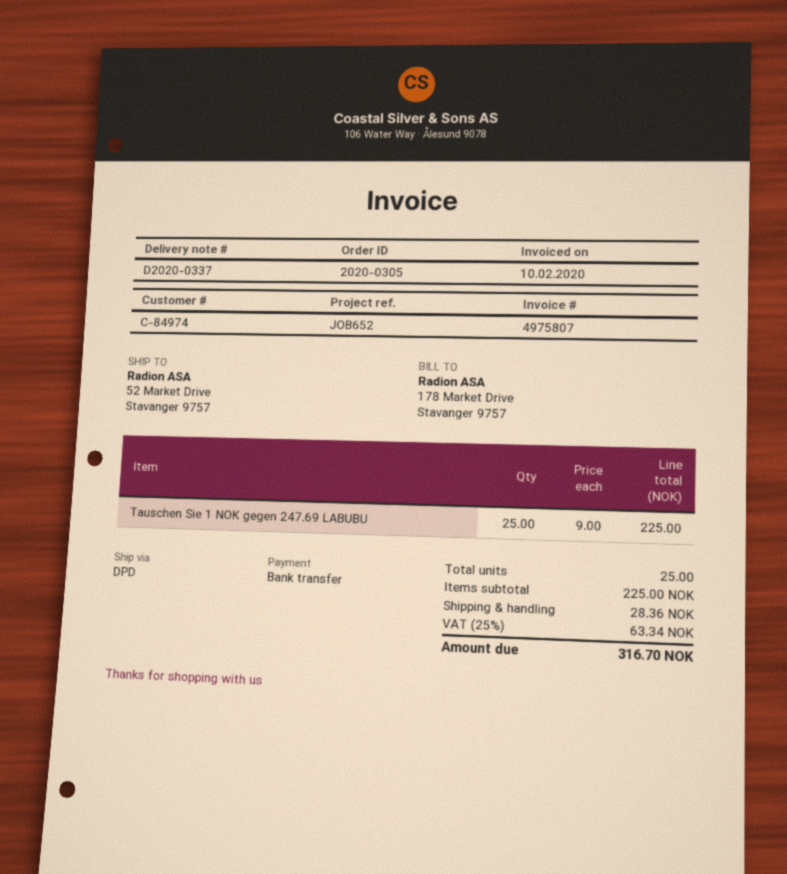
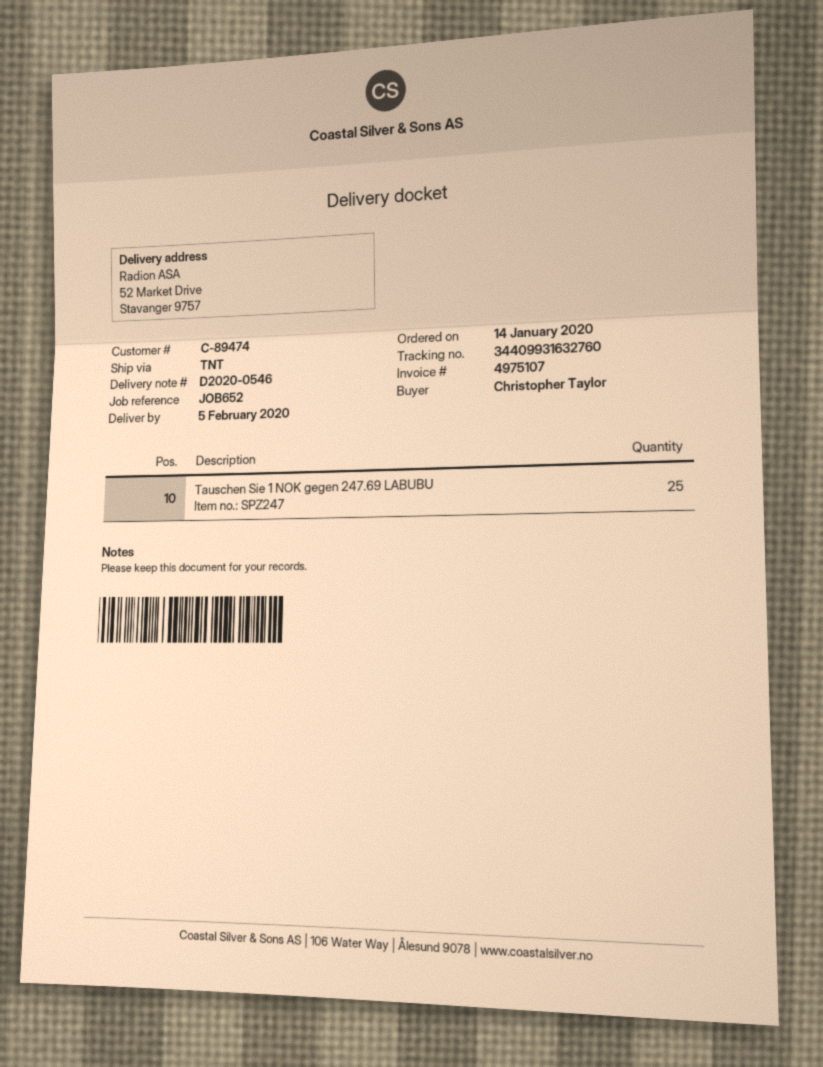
delivery note number: D2020-0337 -> D2020-0546
invoice number: 4975807 -> 4975107
customer number: C-84974 -> C-89474
shipping method: DPD -> TNT

